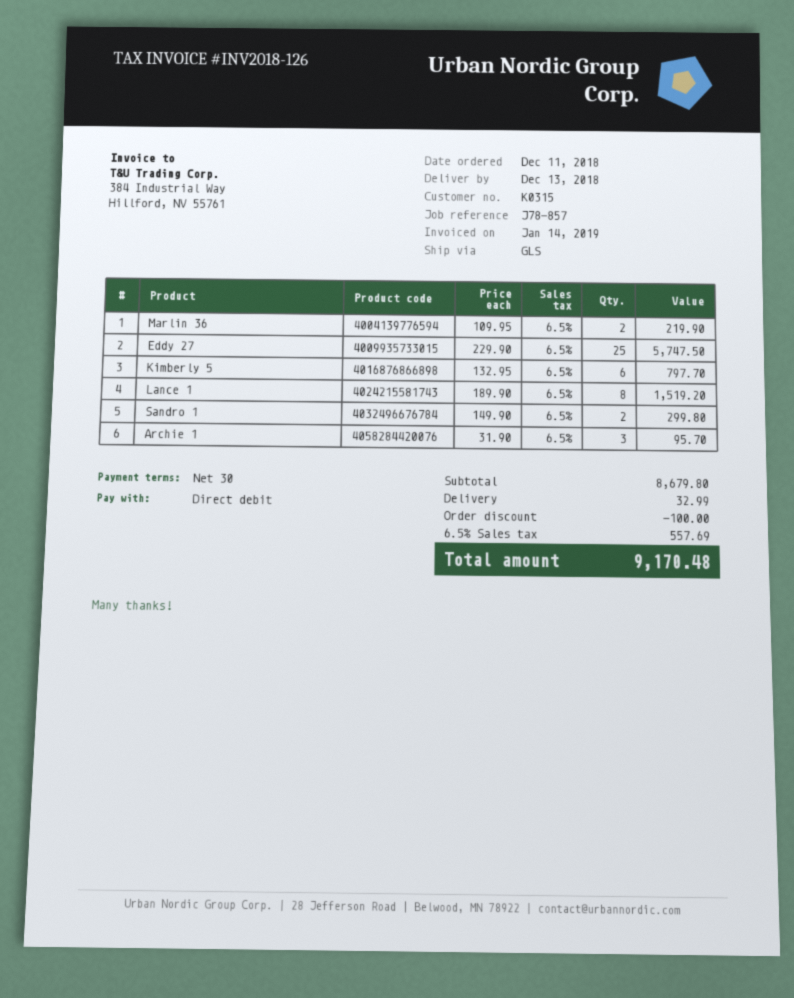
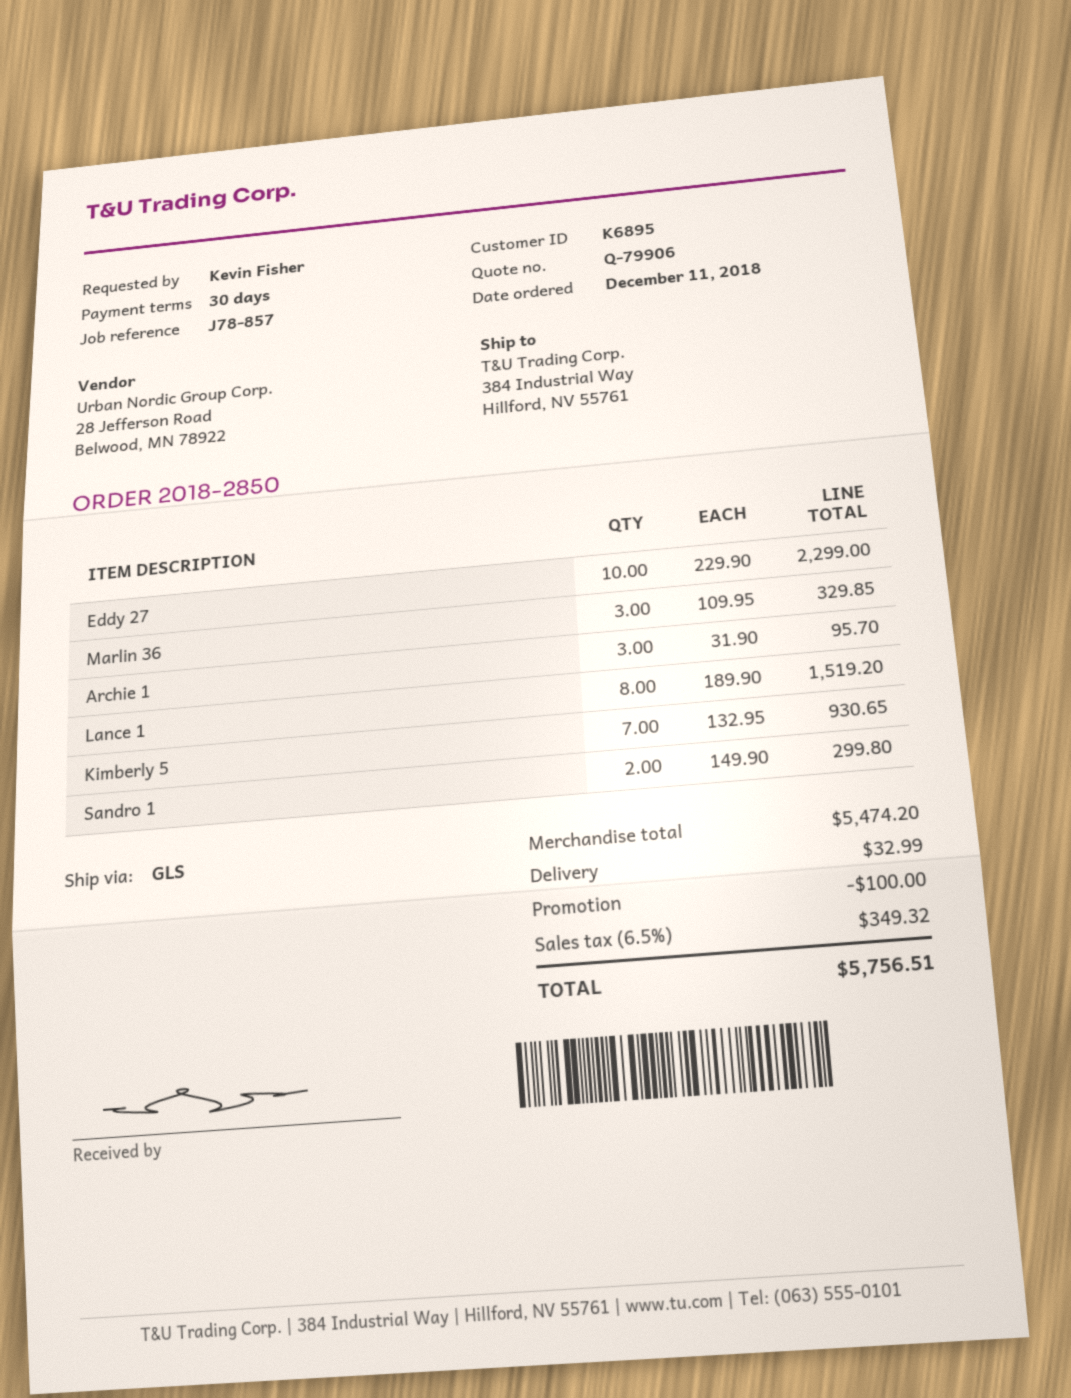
customer number: K0315 -> K6895
Marlin 36: 2 x 109.95 = 219.90 -> 3 x 109.95 = 329.85
Eddy 27: 25 x 229.90 = 5747.50 -> 10 x 229.90 = 2299.00
Kimberly 5: 6 x 132.95 = 797.70 -> 7 x 132.95 = 930.65
subtotal: 8679.80 -> 5474.20
tax: 6.5% = 557.69 -> 6.5% = 349.32
total: 9170.48 -> 5756.51

